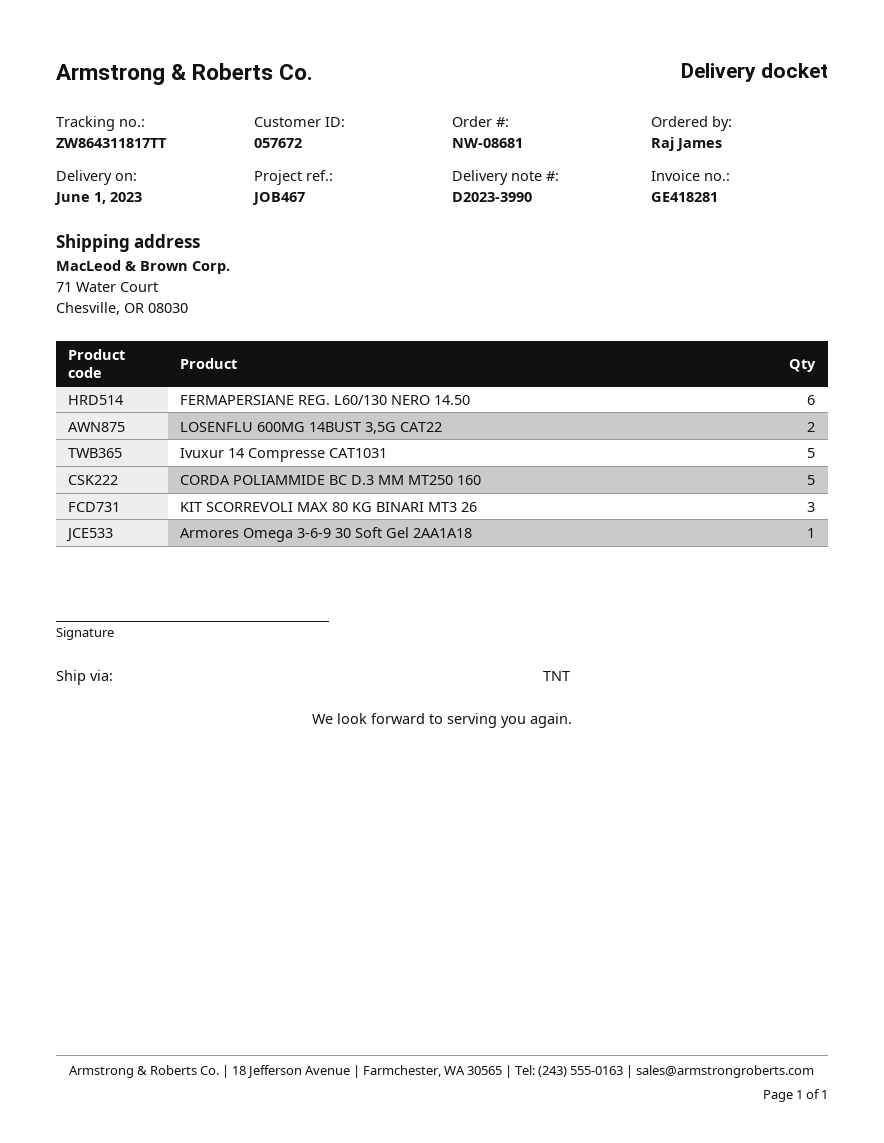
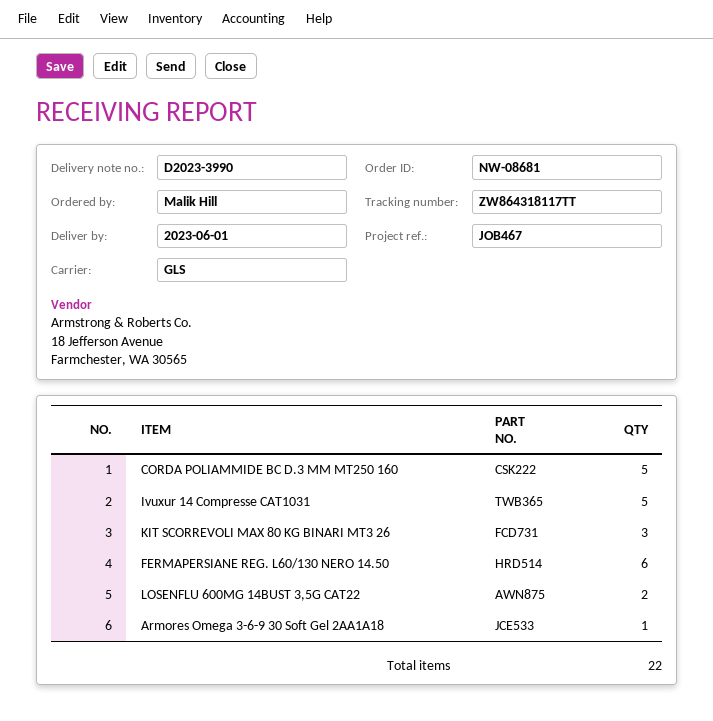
ordered by: Raj James -> Malik Hill
shipping method: TNT -> GLS
tracking number: ZW864311817TT -> ZW864318117TT

